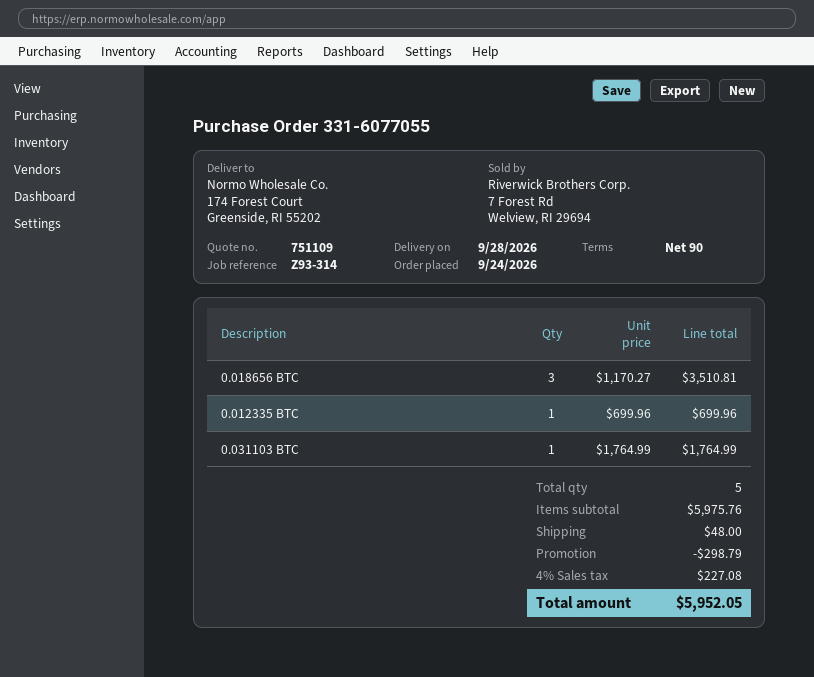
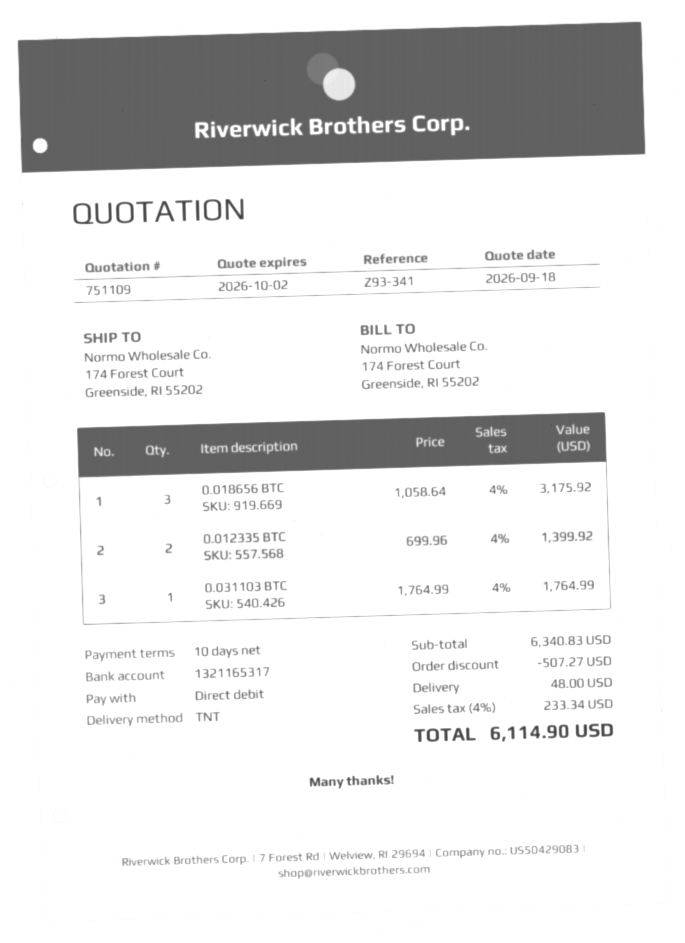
payment terms: 90 days -> 10 days
reference: Z93-314 -> Z93-341
0.018656 BTC: 3 x 1170.27 = 3510.81 -> 3 x 1058.64 = 3175.92
0.012335 BTC: 1 x 699.96 = 699.96 -> 2 x 699.96 = 1399.92
subtotal: 5975.76 -> 6340.83
discount: 298.79 -> 507.27
tax: 4% = 227.08 -> 4% = 233.34
total: 5952.05 -> 6114.90

